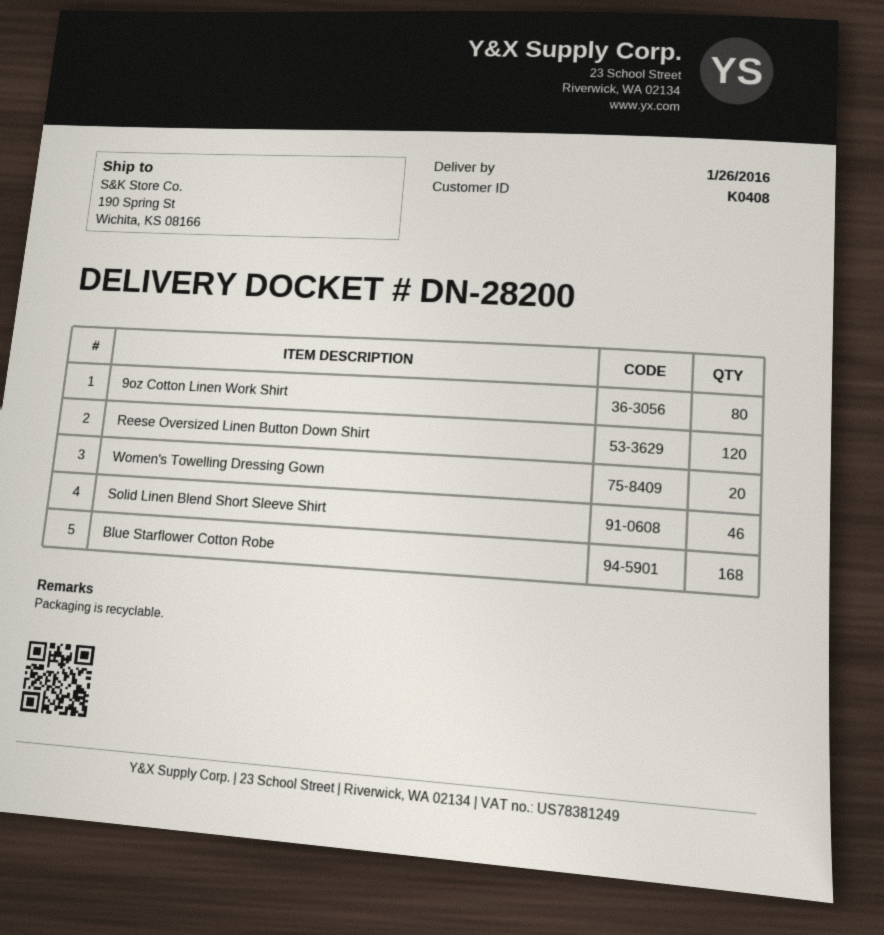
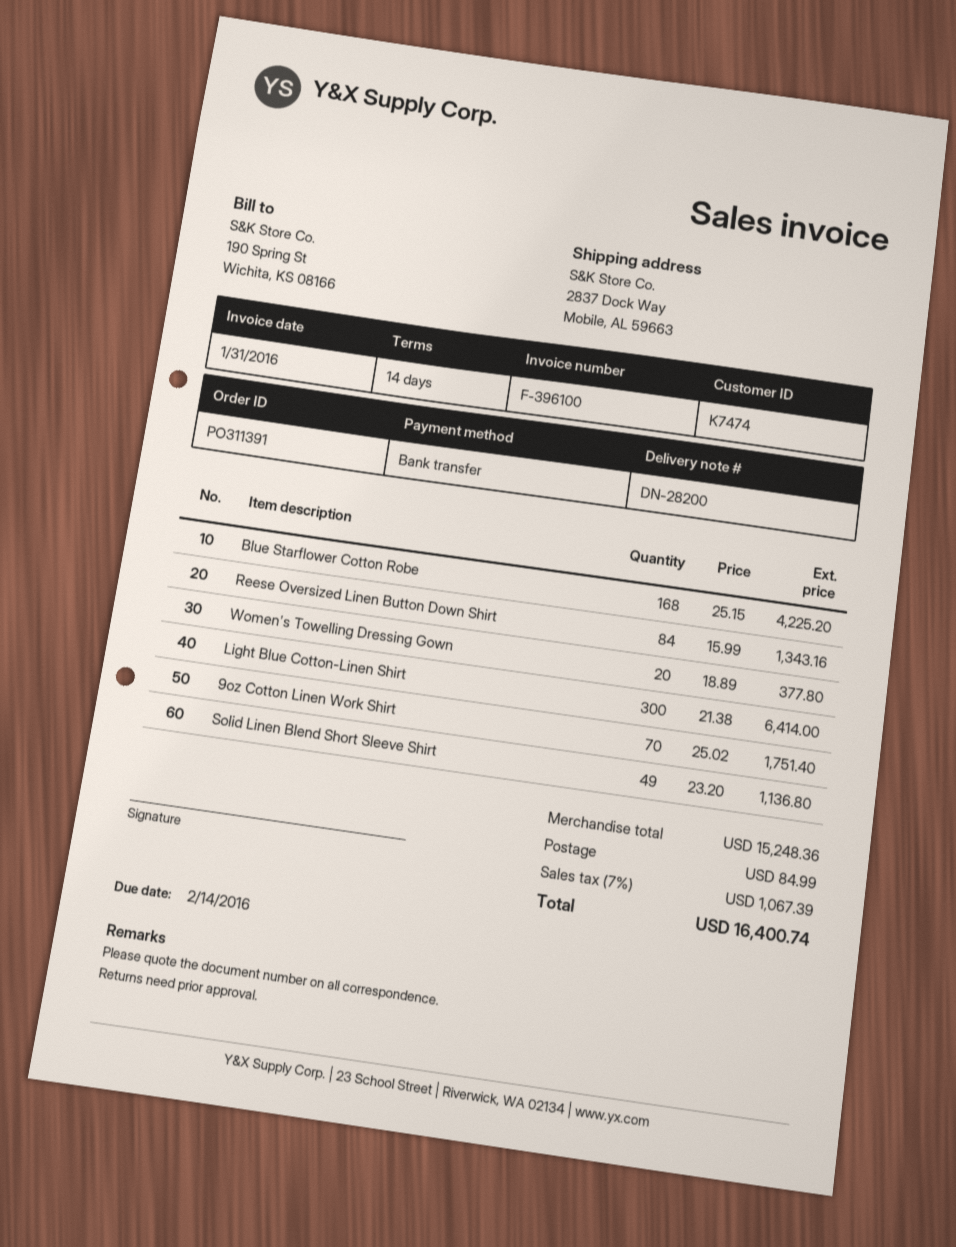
customer number: K0408 -> K7474
ship to: 190 Spring St, Wichita, KS 08166 -> 2837 Dock Way, Mobile, AL 59663
9oz Cotton Linen Work Shirt: 80 -> 70
Reese Oversized Linen Button Down Shirt: 120 -> 84
Solid Linen Blend Short Sleeve Shirt: 46 -> 49
Light Blue Cotton-Linen Shirt: none -> 300

